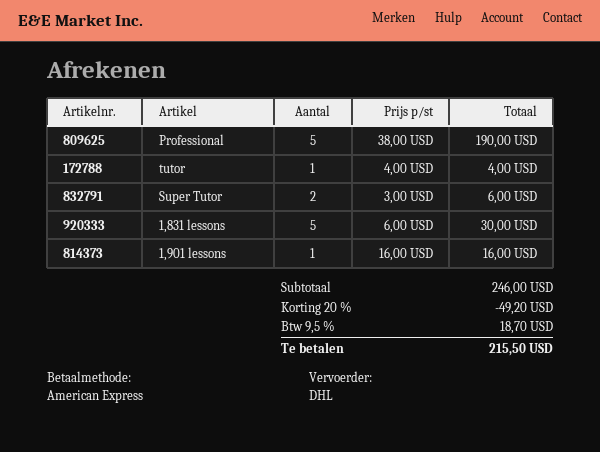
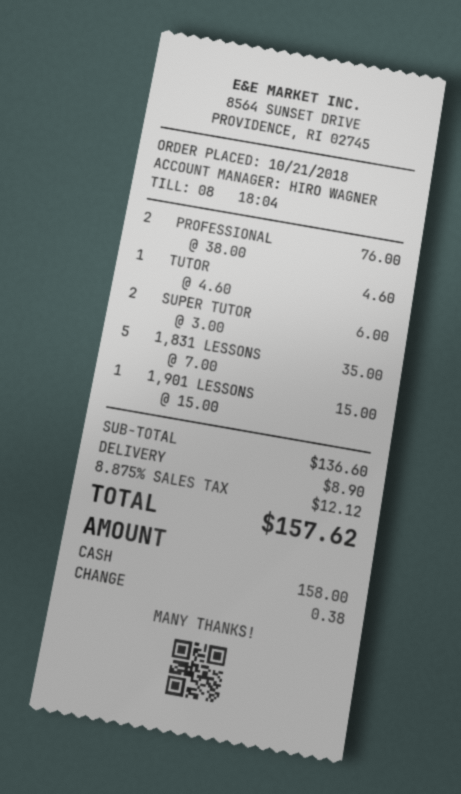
payment method: American Express -> cash
Professional: 5 x 38.00 = 190.00 -> 2 x 38.00 = 76.00
tutor: 1 x 4.00 = 4.00 -> 1 x 4.60 = 4.60
1,831 lessons: 5 x 6.00 = 30.00 -> 5 x 7.00 = 35.00
1,901 lessons: 1 x 16.00 = 16.00 -> 1 x 15.00 = 15.00
subtotal: 246.00 -> 136.60
discount: 20% = 49.20 -> none
shipping: none -> 8.90
tax: 9.5% = 18.70 -> 8.875% = 12.12
total: 215.50 -> 157.62

